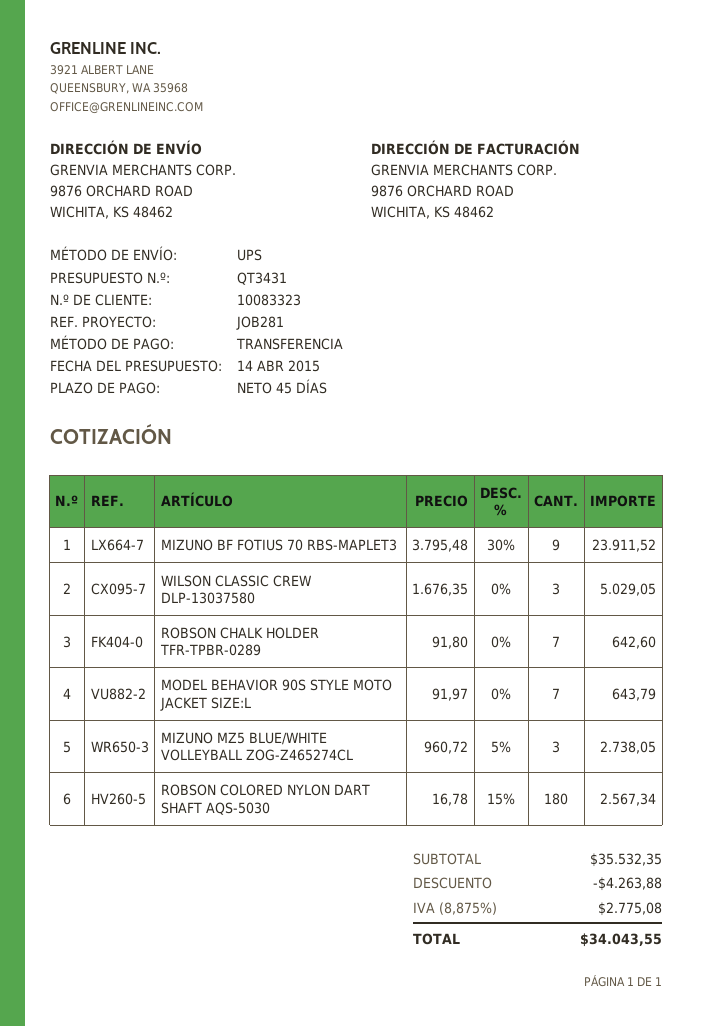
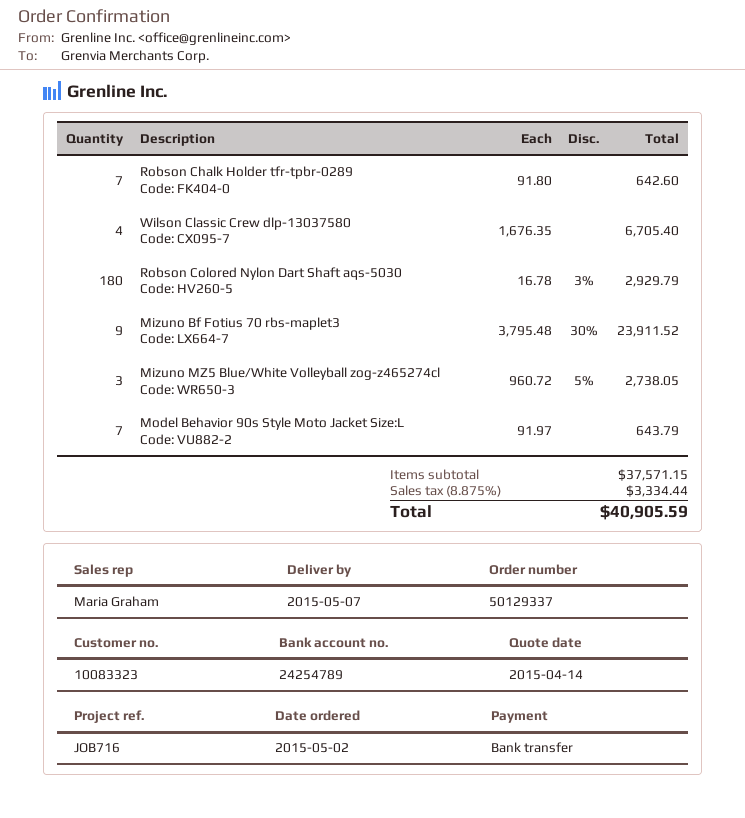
reference: JOB281 -> JOB716
WILSON CLASSIC CREW DLP-13037580: 3 x 1676.35 = 5029.05 -> 4 x 1676.35 = 6705.40
ROBSON COLORED NYLON DART SHAFT AQS-5030: 180 x 16.78 - 15% = 2567.34 -> 180 x 16.78 - 3% = 2929.79
subtotal: 35532.35 -> 37571.15
discount: 4263.88 -> none
tax: 8.875% = 2775.08 -> 8.875% = 3334.44
total: 34043.55 -> 40905.59

